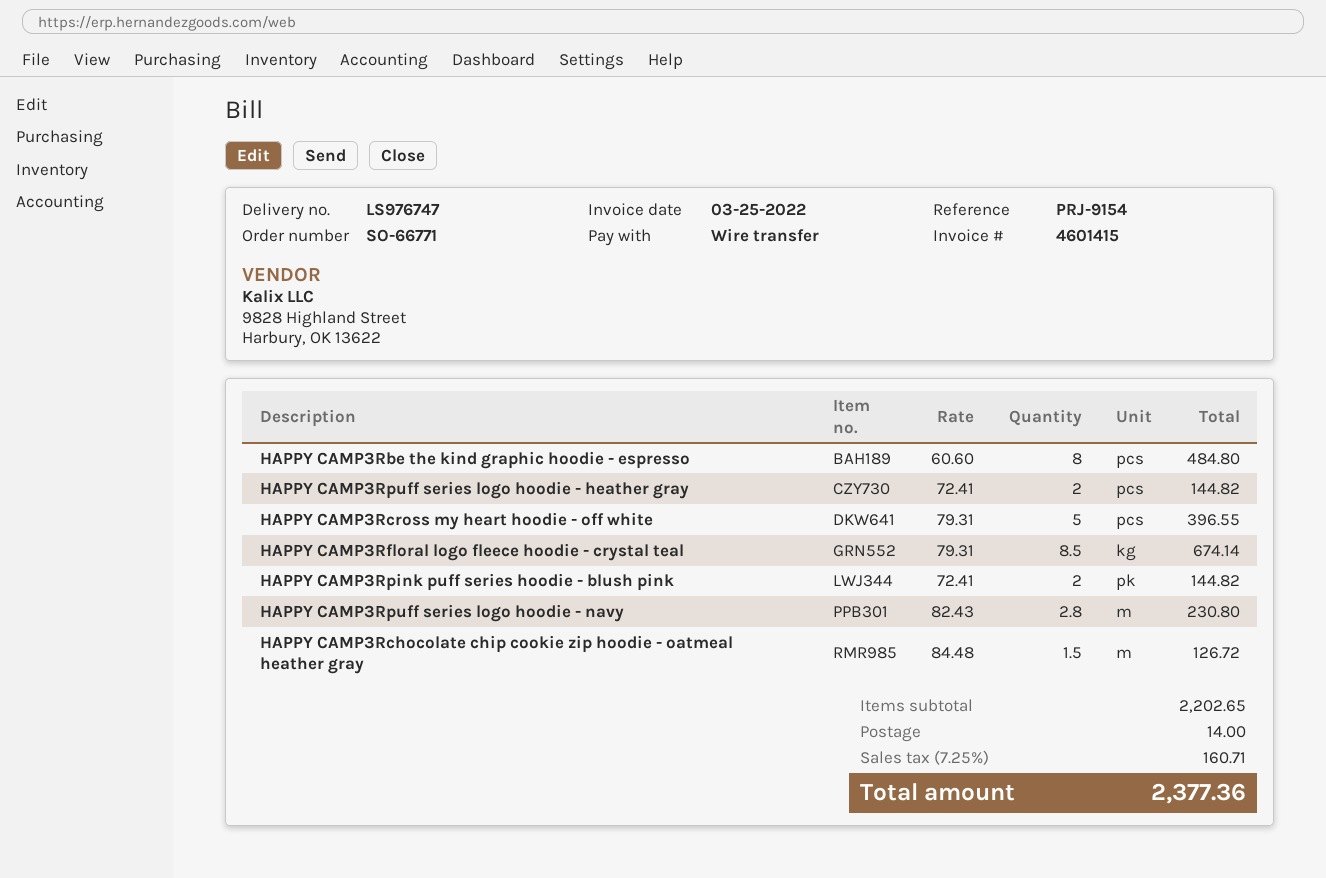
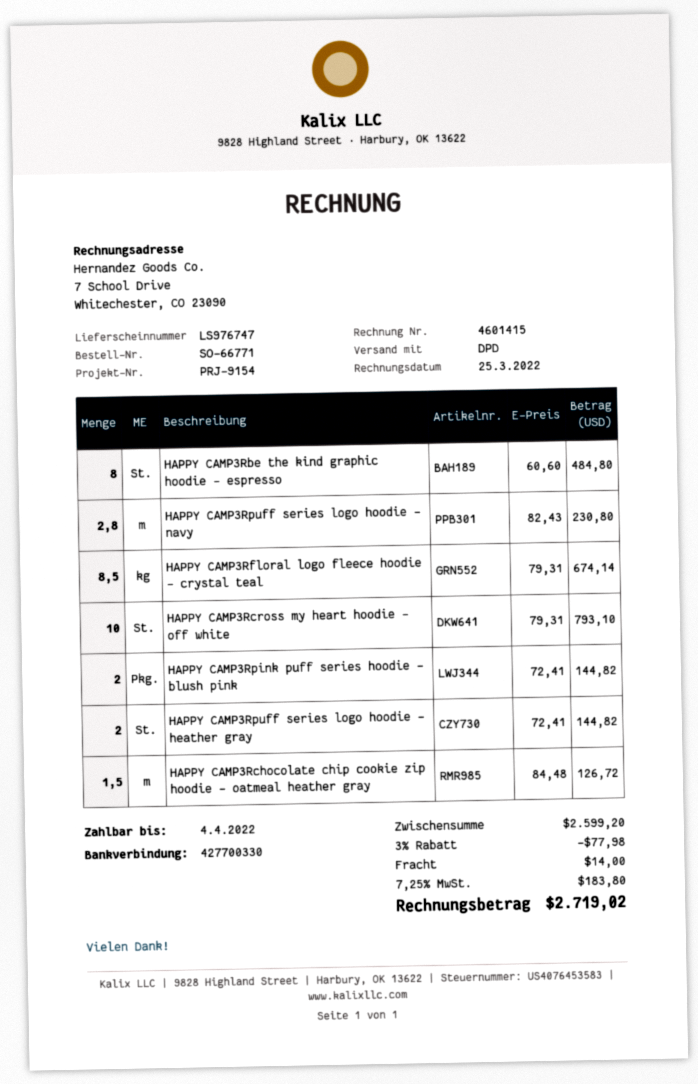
HAPPY CAMP3Rcross my heart hoodie - off white: 5 x 79.31 = 396.55 -> 10 x 79.31 = 793.10
subtotal: 2202.65 -> 2599.20
discount: none -> 3% = 77.98
tax: 7.25% = 160.71 -> 7.25% = 183.80
total: 2377.36 -> 2719.02

